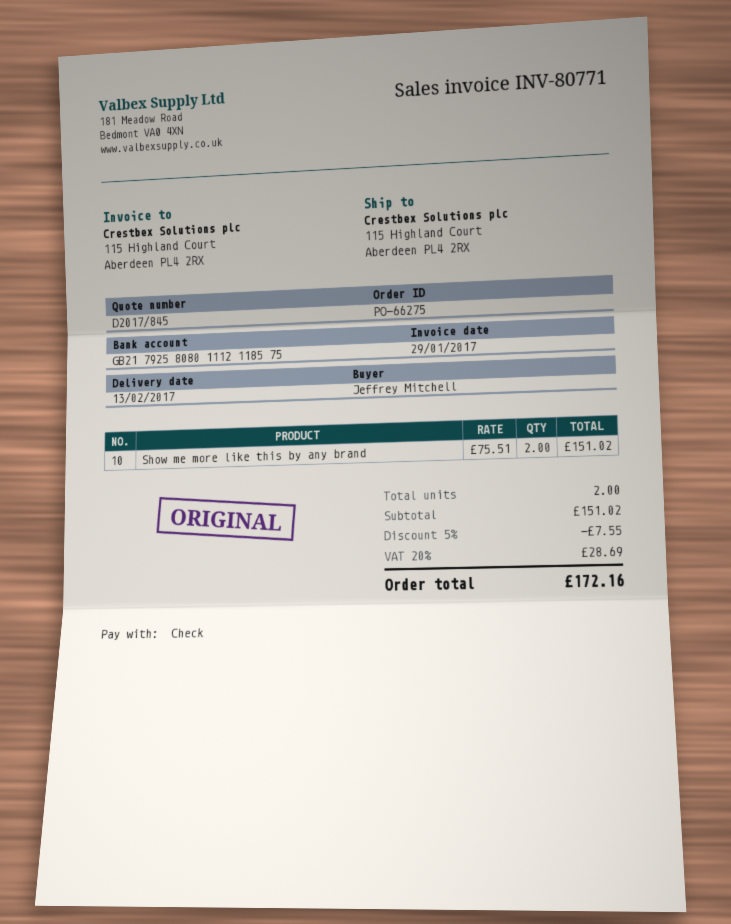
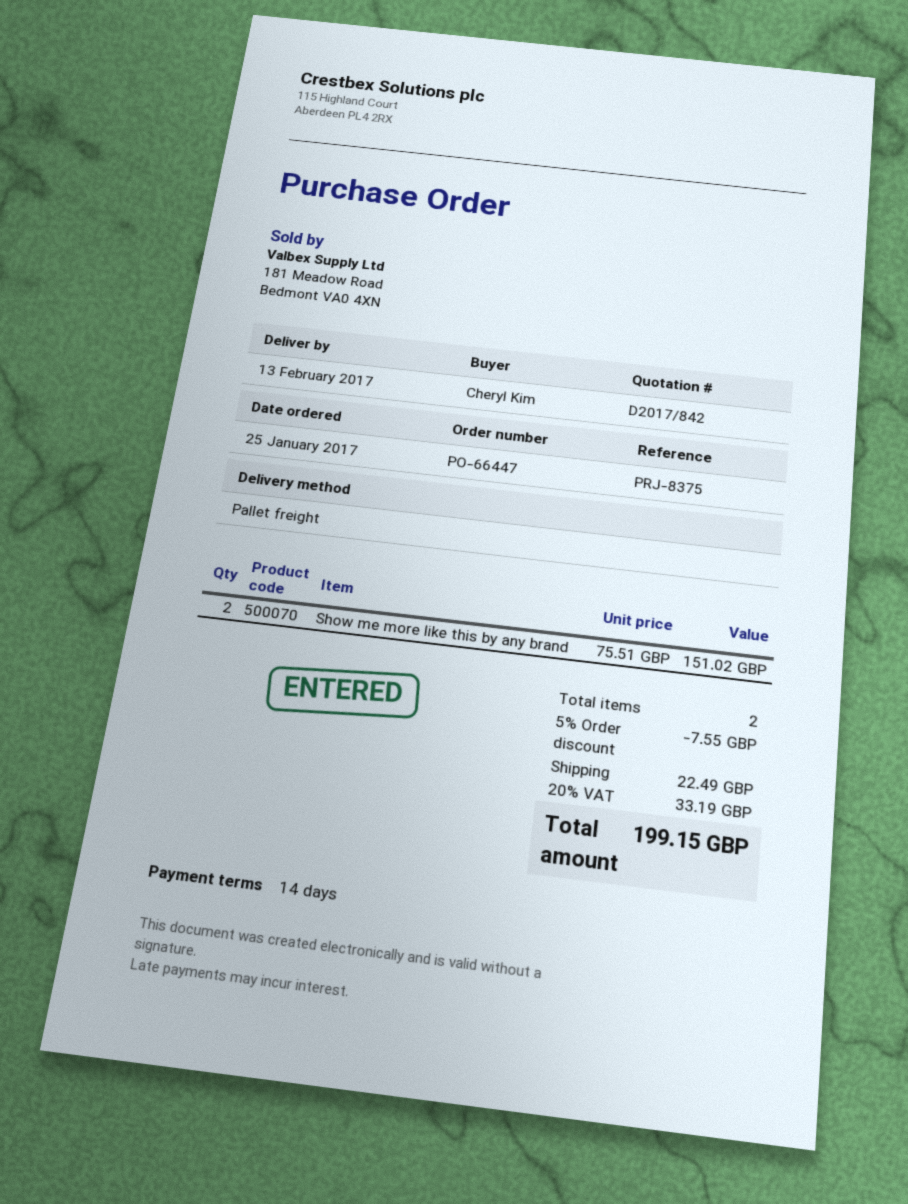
quote number: D2017/845 -> D2017/842
order number: PO-66275 -> PO-66447
ordered by: Jeffrey Mitchell -> Cheryl Kim
shipping: none -> 22.49
tax: 20% = 28.69 -> 20% = 33.19
total: 172.16 -> 199.15

